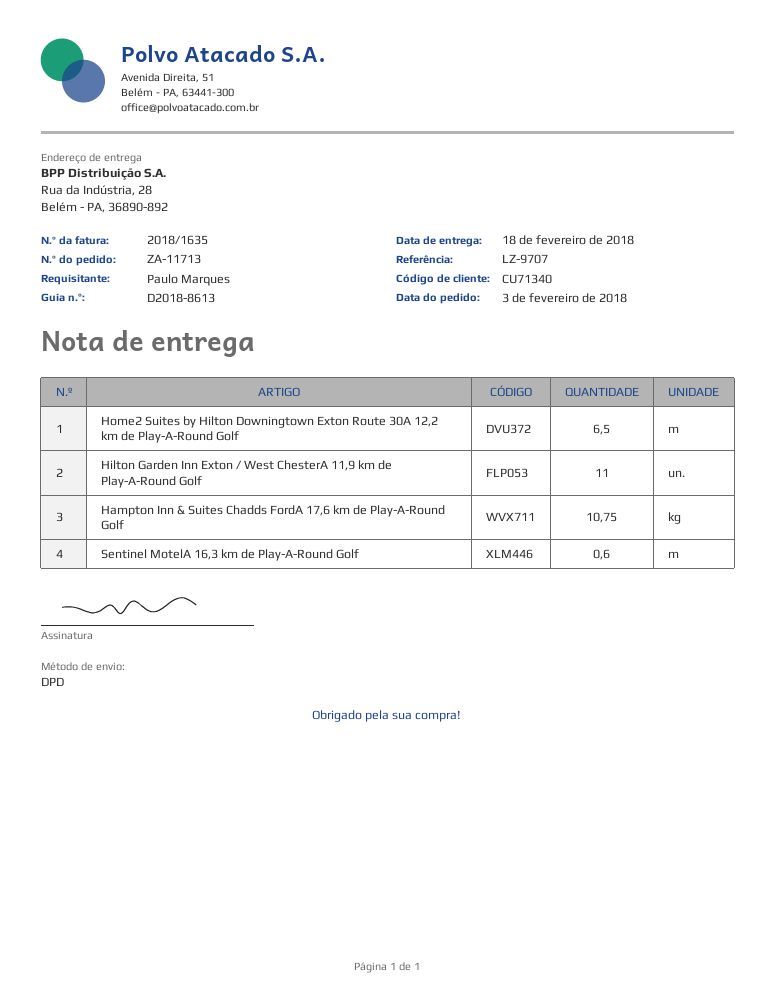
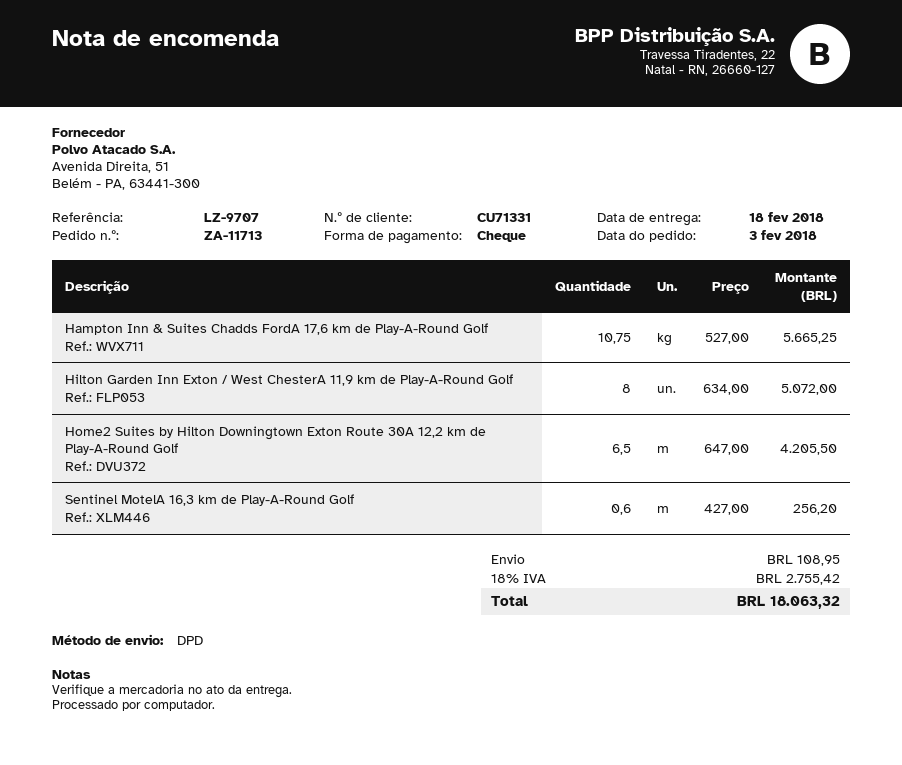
customer number: CU71340 -> CU71331
Hilton Garden Inn Exton / West ChesterA 11,9 km de Play-A-Round Golf: 11 -> 8

